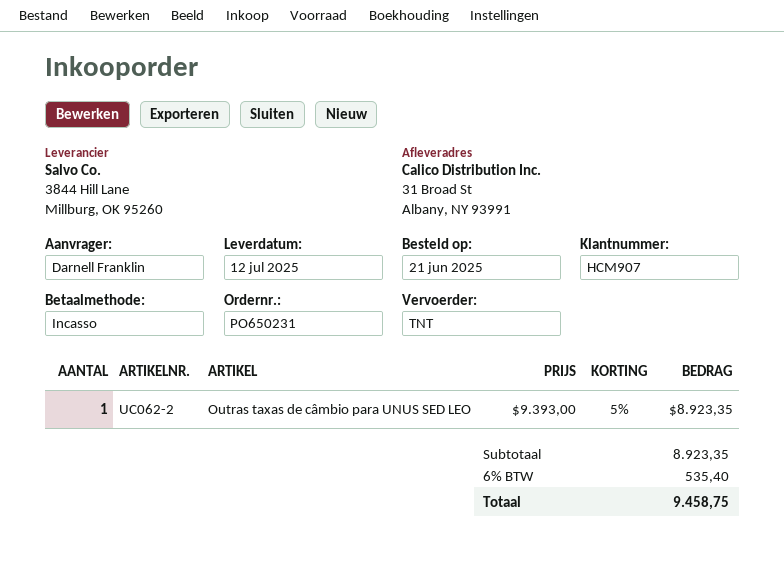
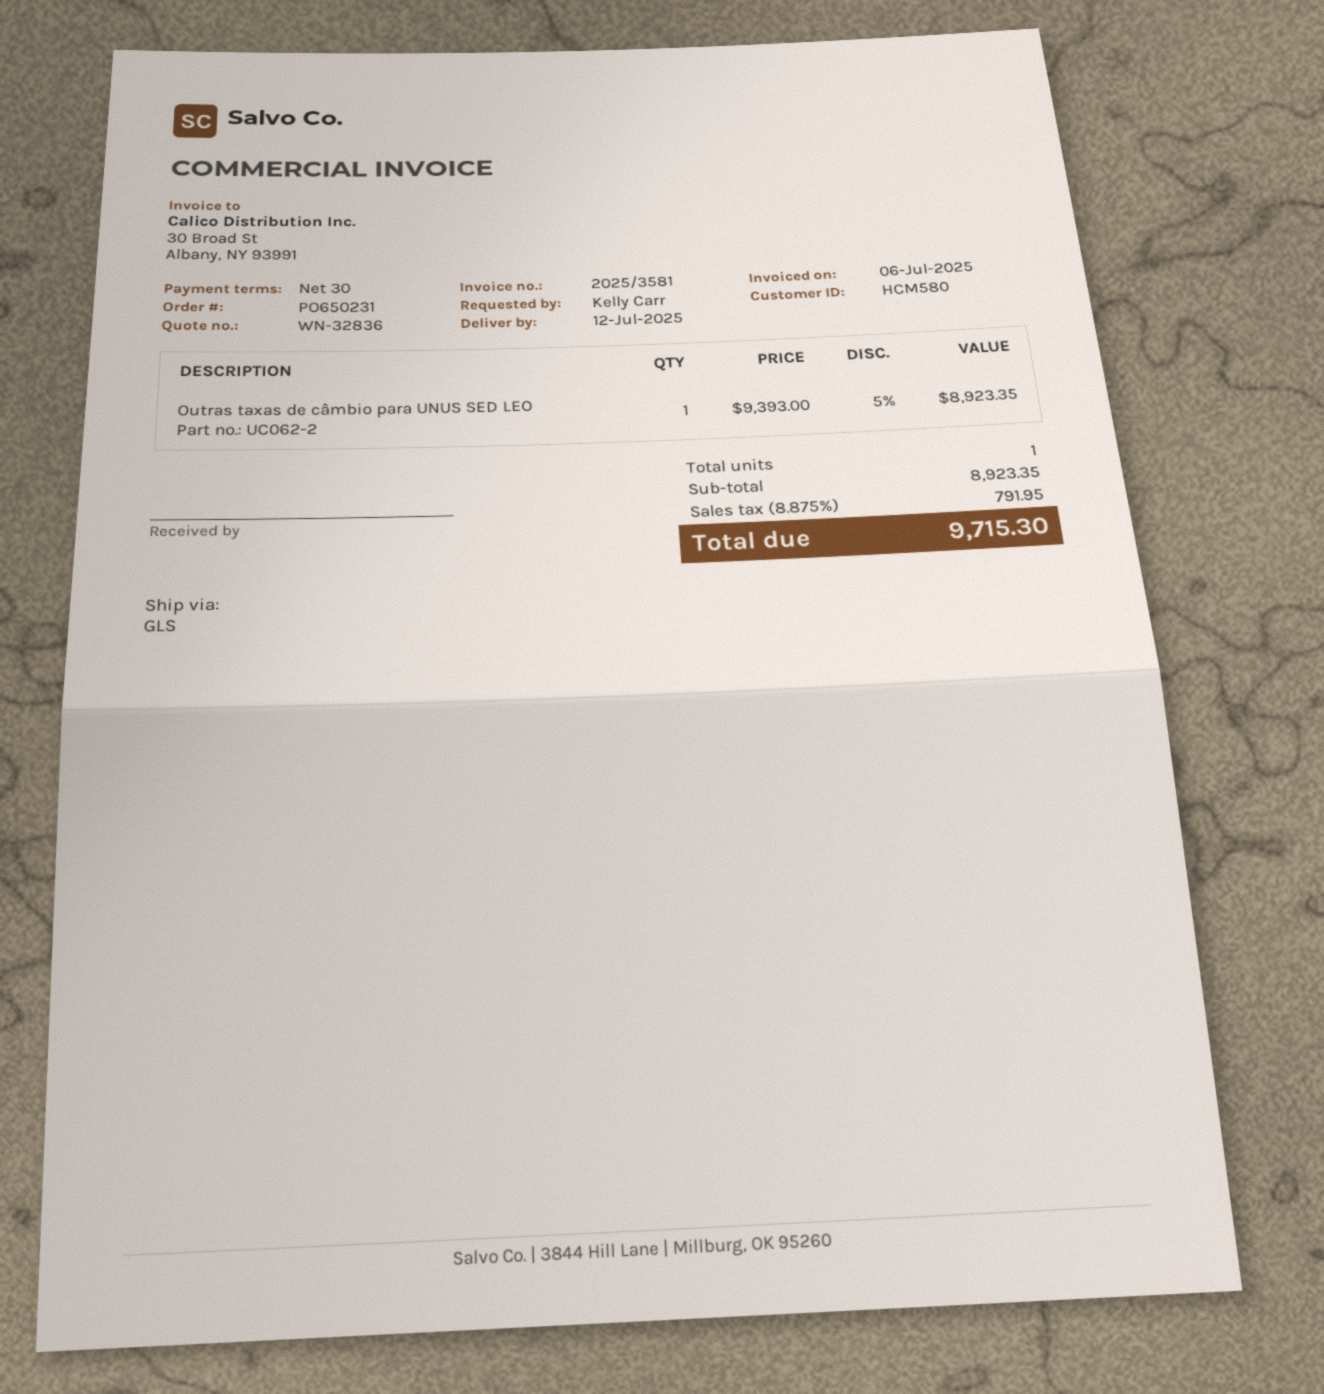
customer number: HCM907 -> HCM580
ordered by: Darnell Franklin -> Kelly Carr
shipping method: TNT -> GLS
tax: 6% = 535.40 -> 8.875% = 791.95
total: 9458.75 -> 9715.30

